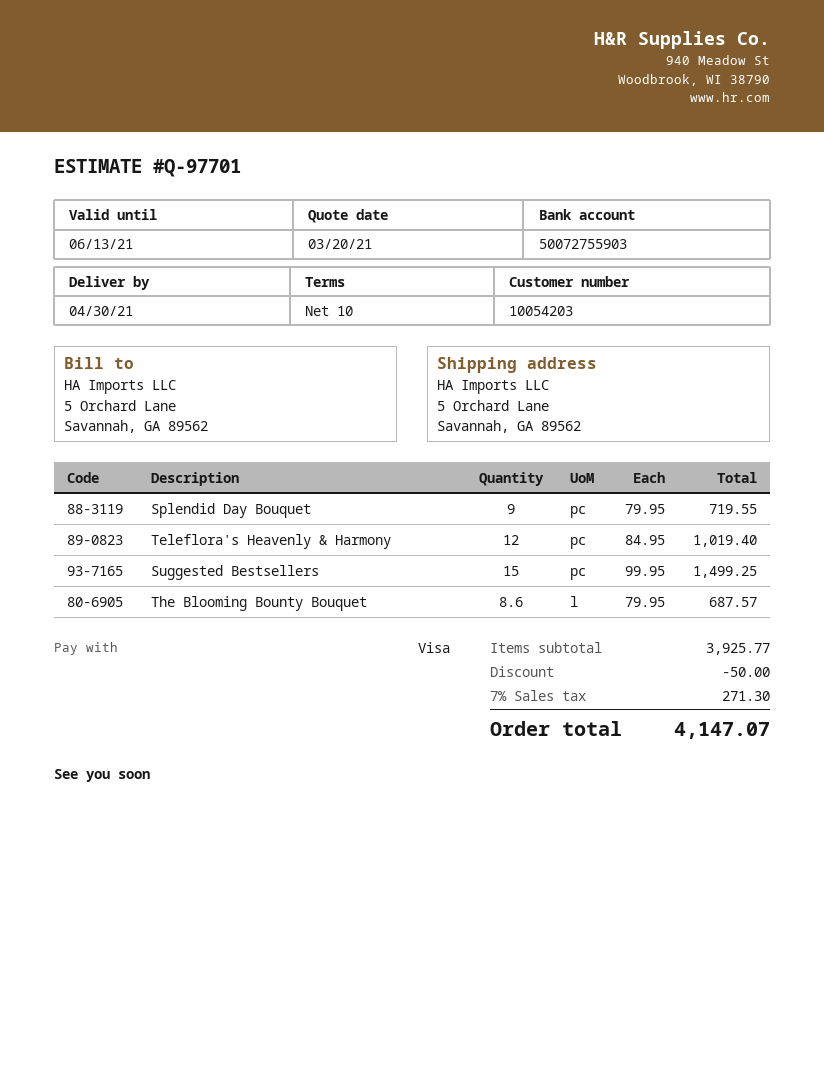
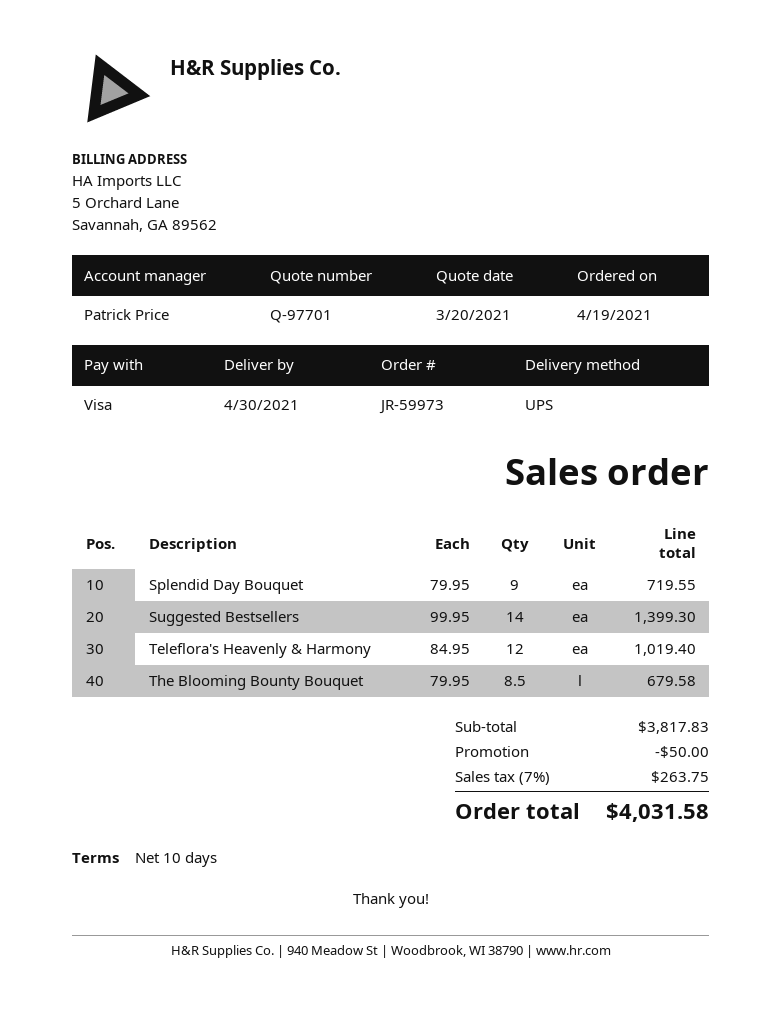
Suggested Bestsellers: 15 x 99.95 = 1499.25 -> 14 x 99.95 = 1399.30
The Blooming Bounty Bouquet: 8.6 x 79.95 = 687.57 -> 8.5 x 79.95 = 679.58
subtotal: 3925.77 -> 3817.83
tax: 7% = 271.30 -> 7% = 263.75
total: 4147.07 -> 4031.58

